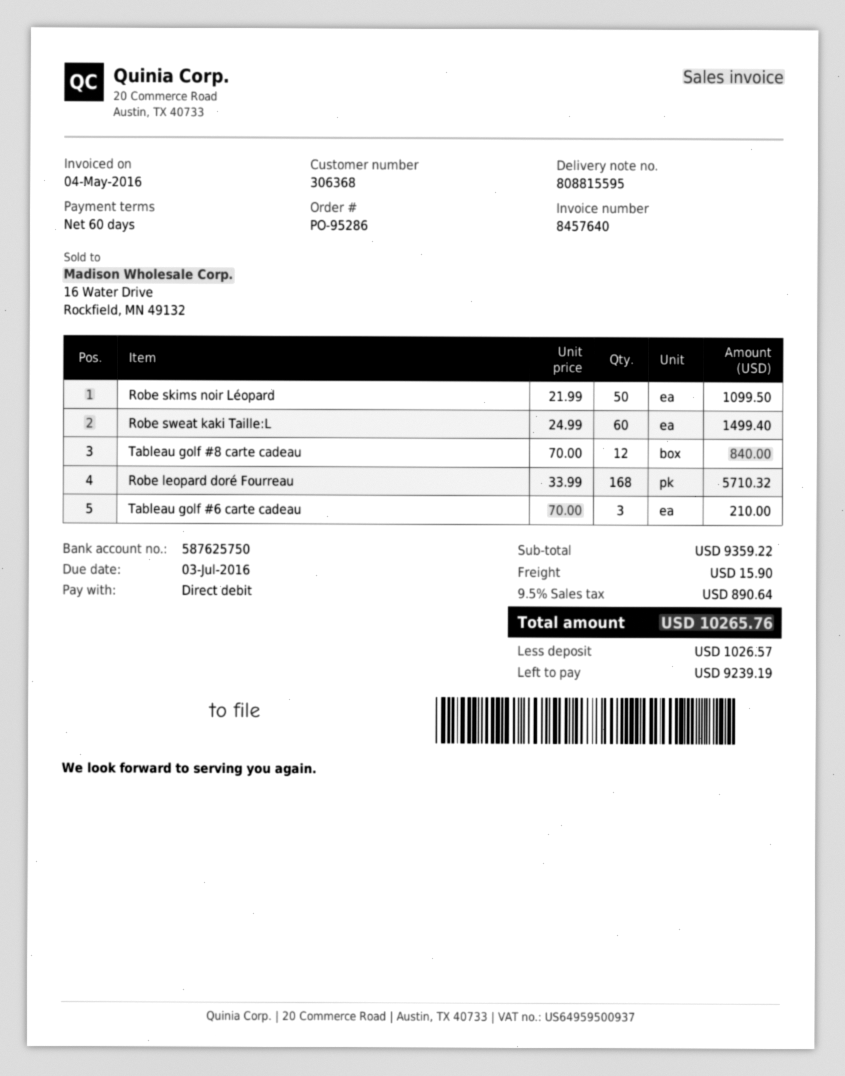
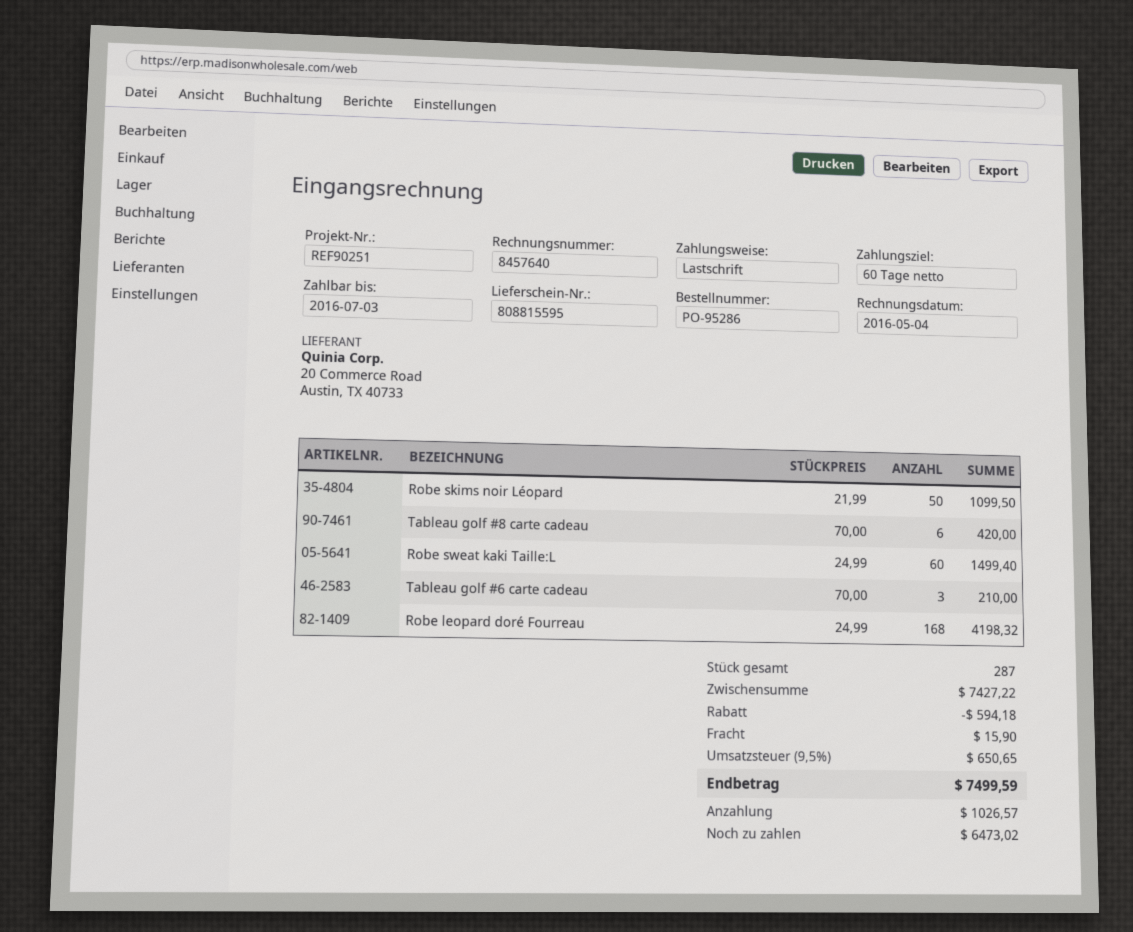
Tableau golf #8 carte cadeau: 12 x 70.00 = 840.00 -> 6 x 70.00 = 420.00
Robe leopard doré Fourreau: 168 x 33.99 = 5710.32 -> 168 x 24.99 = 4198.32
subtotal: 9359.22 -> 7427.22
discount: none -> 594.18
tax: 9.5% = 890.64 -> 9.5% = 650.65
total: 10265.76 -> 7499.59
balance: 9239.19 -> 6473.02

